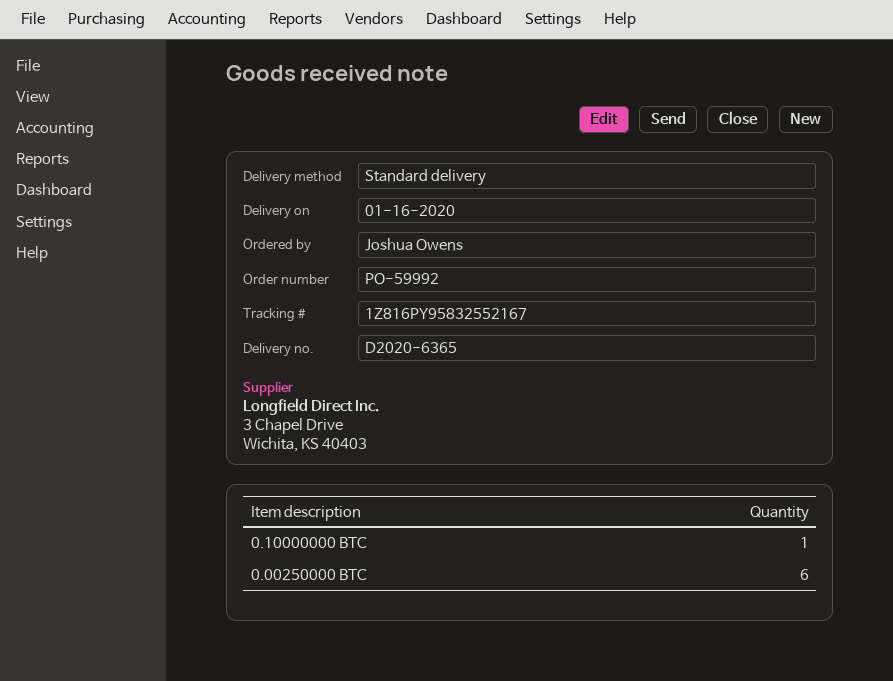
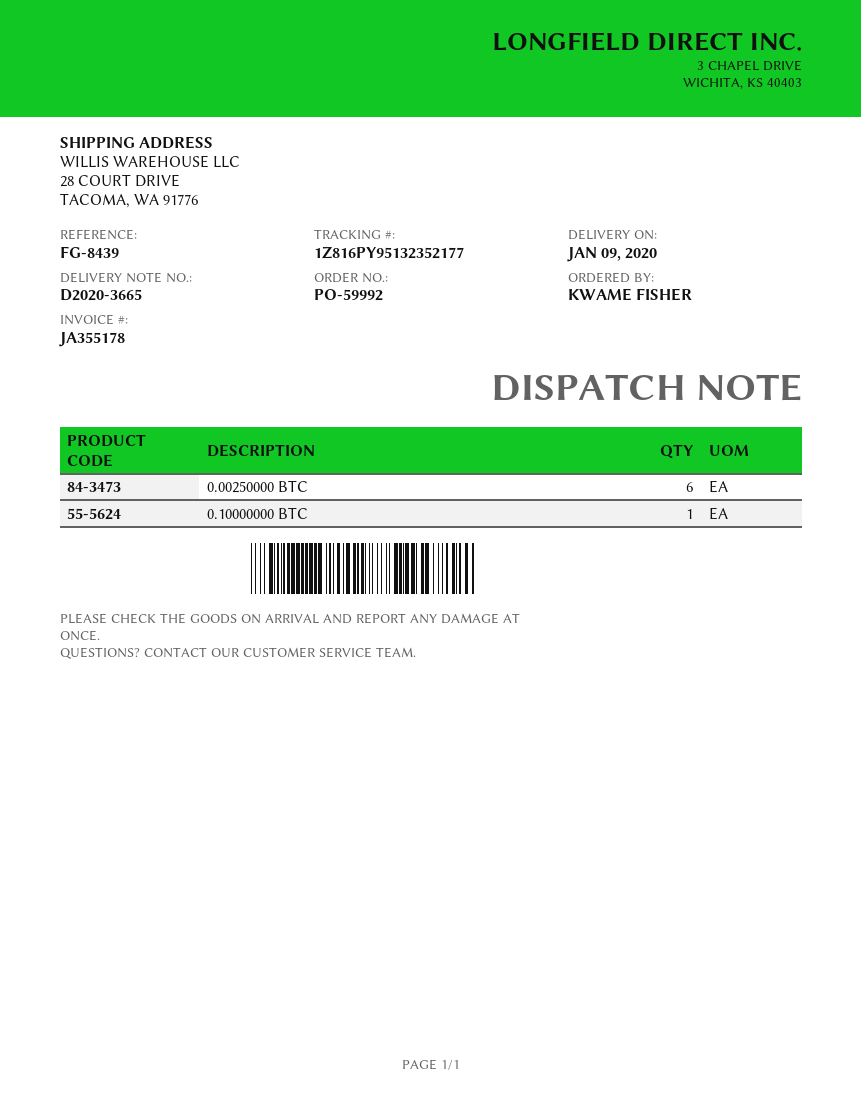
delivery note number: D2020-6365 -> D2020-3665
delivery date: 2020-01-16 -> 2020-01-09
ordered by: Joshua Owens -> KWAME FISHER
tracking number: 1Z816PY95832552167 -> 1Z816PY95132352177

